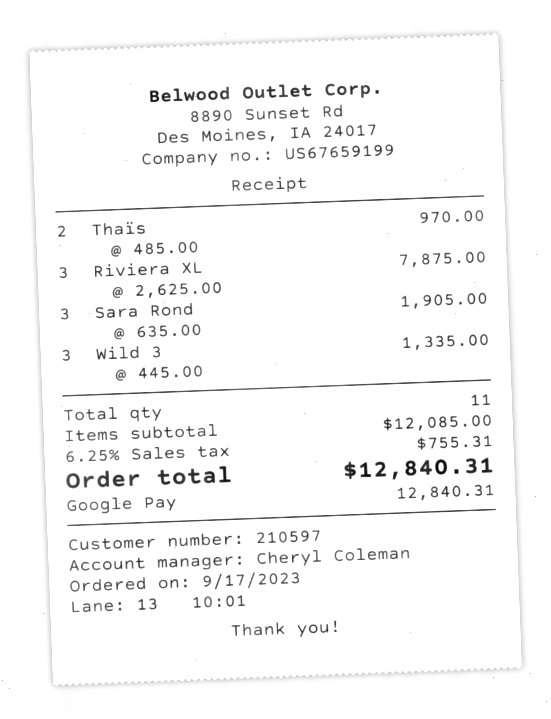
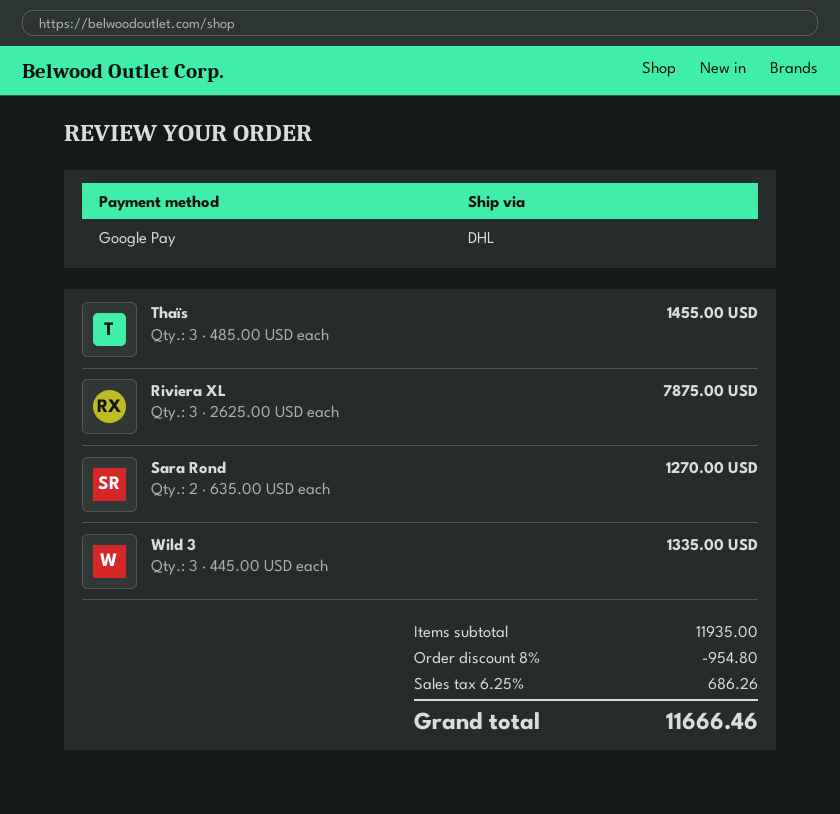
Thaïs: 2 x 485.00 = 970.00 -> 3 x 485.00 = 1455.00
Sara Rond: 3 x 635.00 = 1905.00 -> 2 x 635.00 = 1270.00
subtotal: 12085.00 -> 11935.00
discount: none -> 8% = 954.80
tax: 6.25% = 755.31 -> 6.25% = 686.26
total: 12840.31 -> 11666.46

